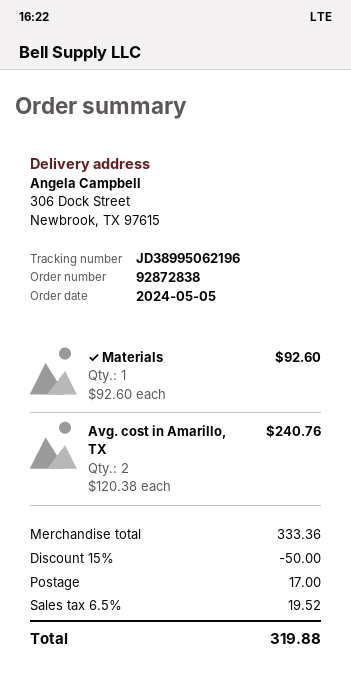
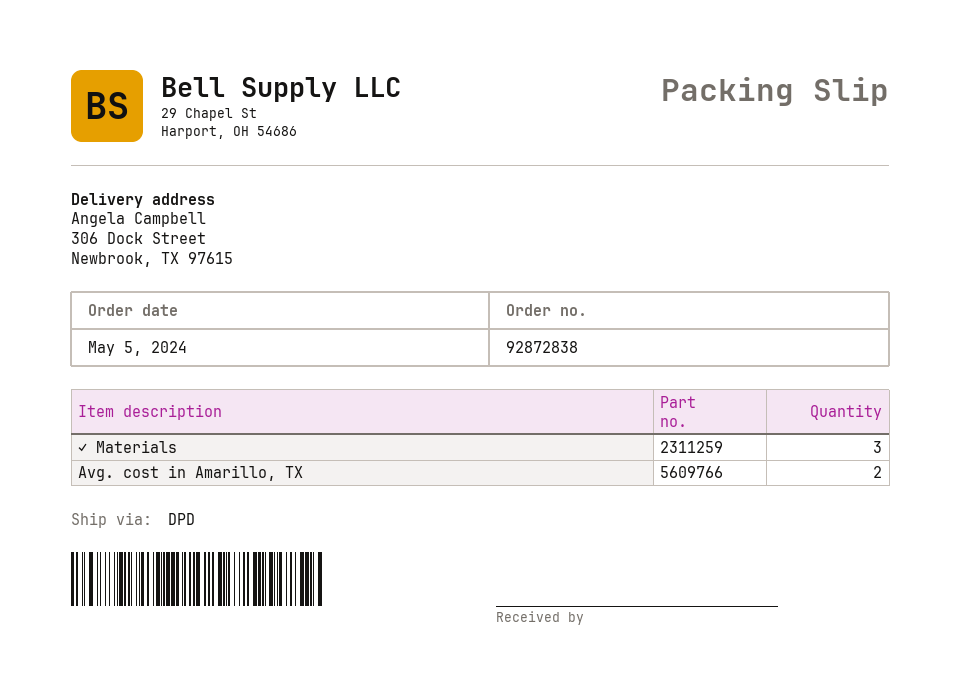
✓ Materials: 1 -> 3

